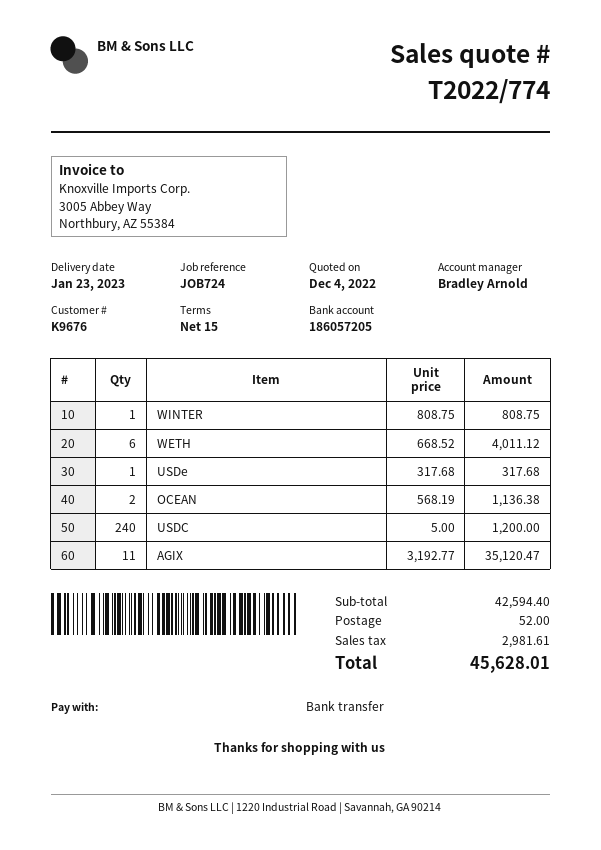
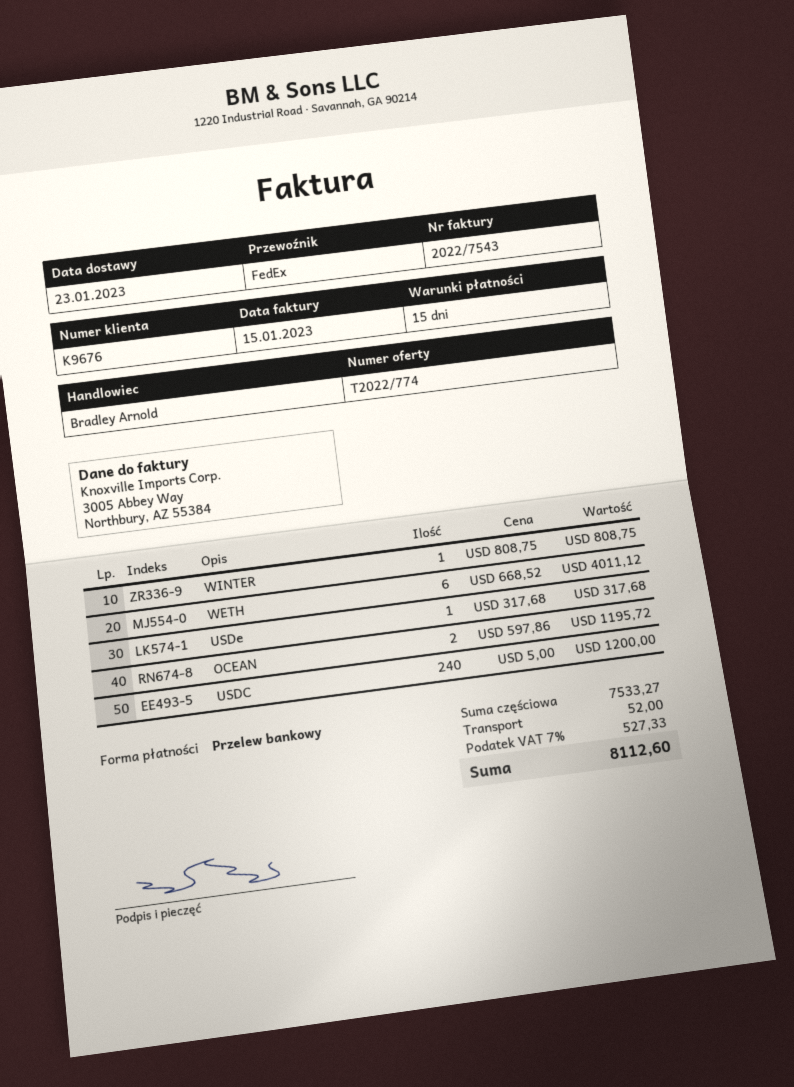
OCEAN: 2 x 568.19 = 1136.38 -> 2 x 597.86 = 1195.72
AGIX: 11 x 3192.77 = 35120.47 -> none
subtotal: 42594.40 -> 7533.27
tax: 2981.61 -> 527.33
total: 45628.01 -> 8112.60

